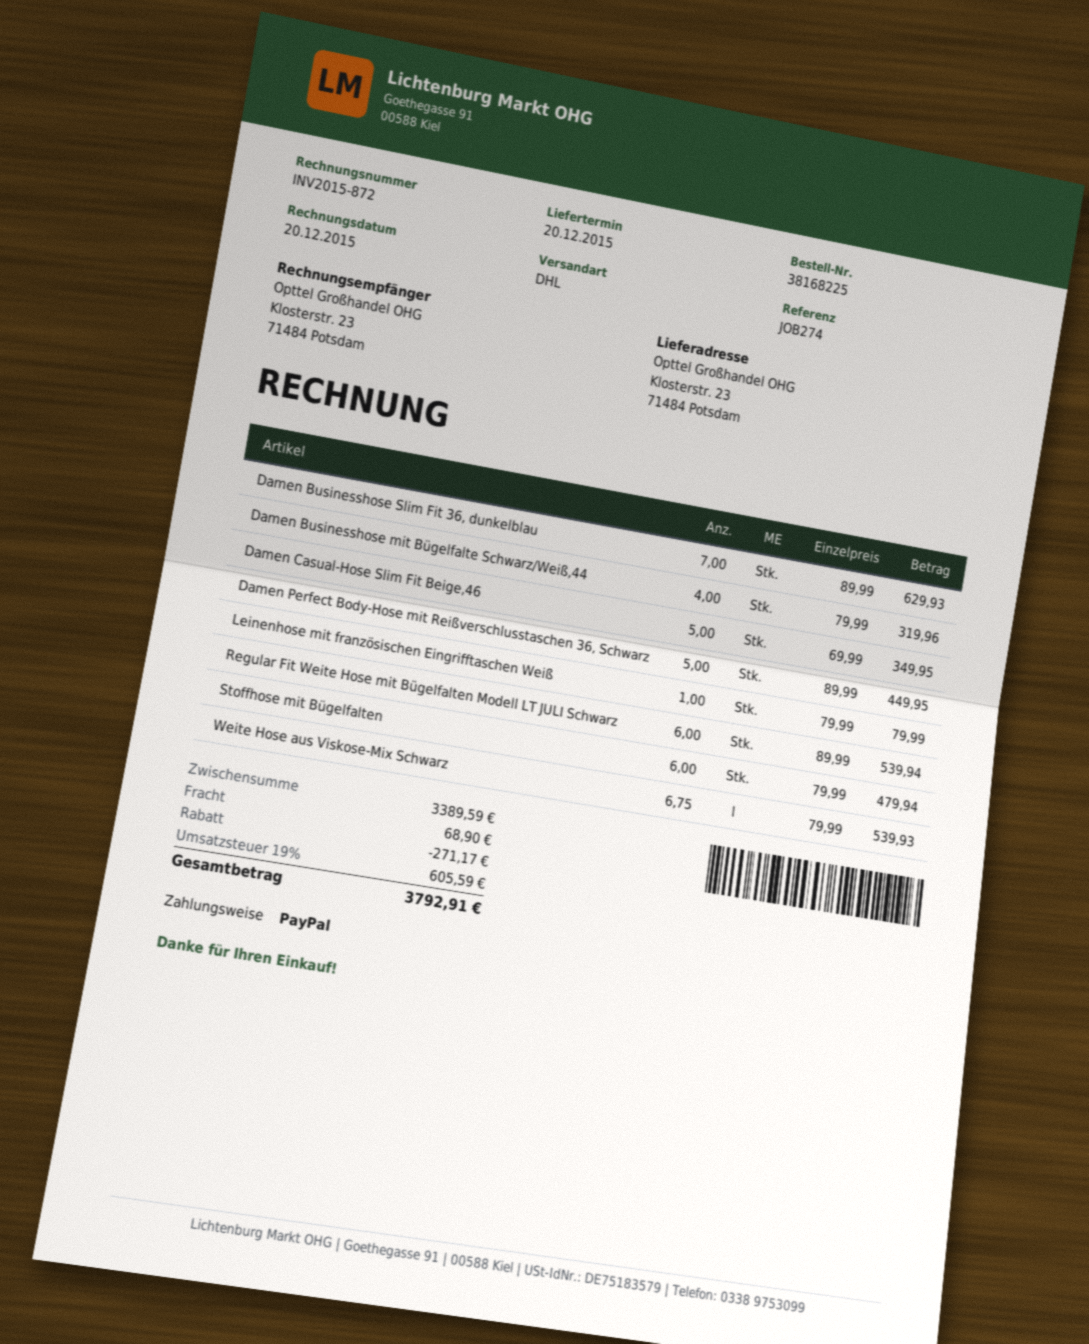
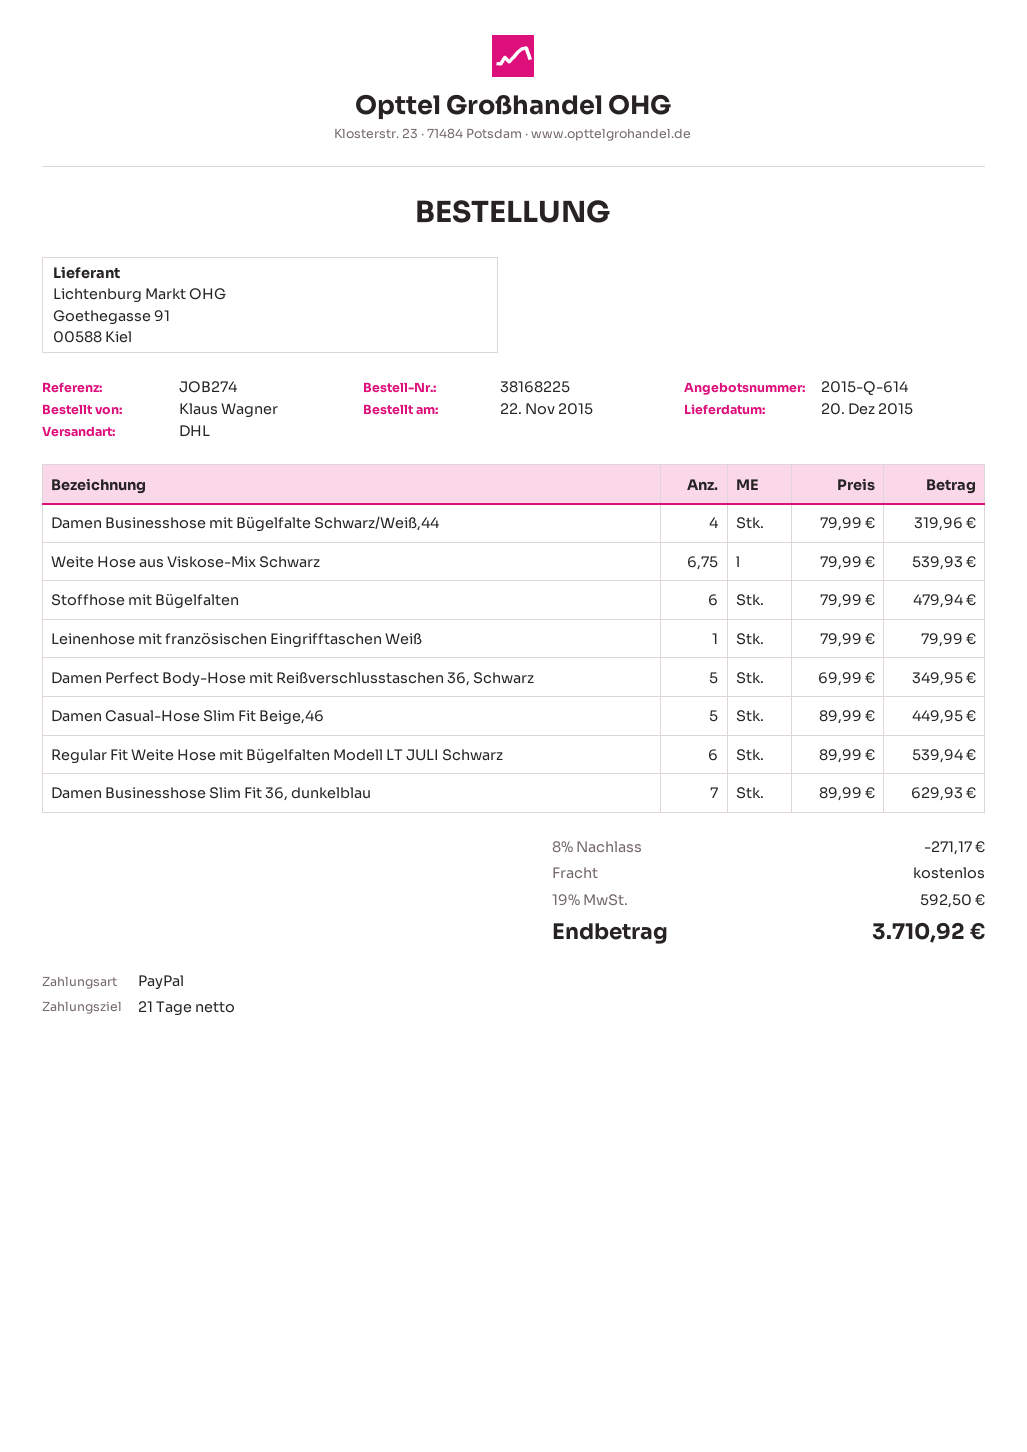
Damen Casual-Hose Slim Fit Beige,46: 5 x 69.99 = 349.95 -> 5 x 89.99 = 449.95
Damen Perfect Body-Hose mit Reißverschlusstaschen 36, Schwarz: 5 x 89.99 = 449.95 -> 5 x 69.99 = 349.95
shipping: 68.90 -> 0.00
tax: 19% = 605.59 -> 19% = 592.50
total: 3792.91 -> 3710.92

